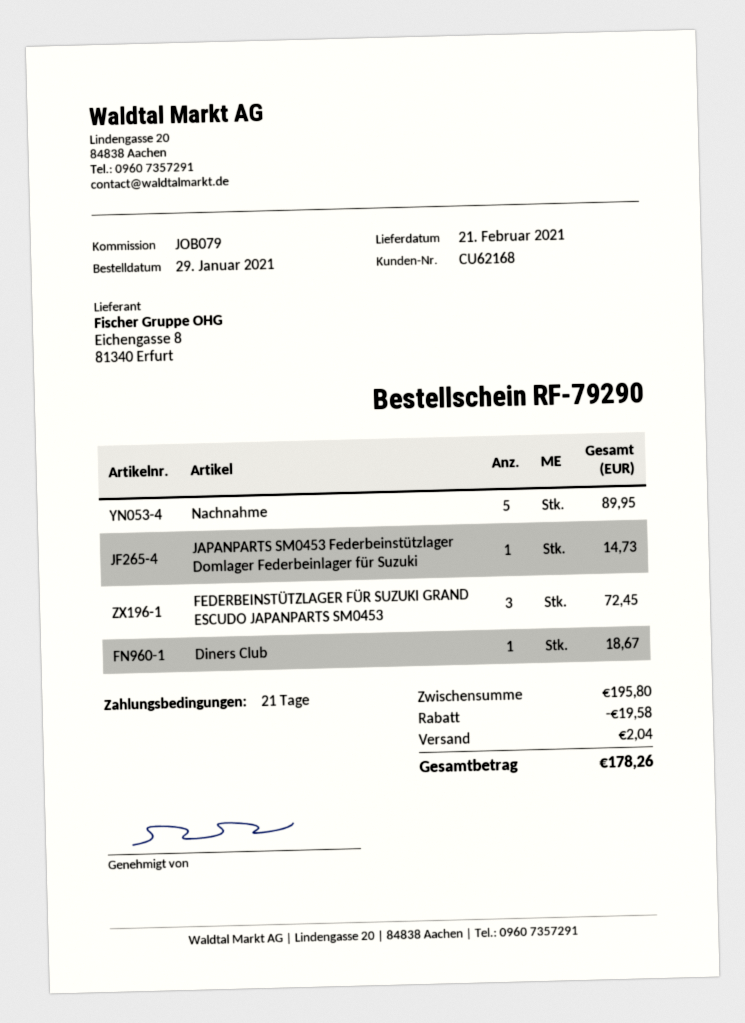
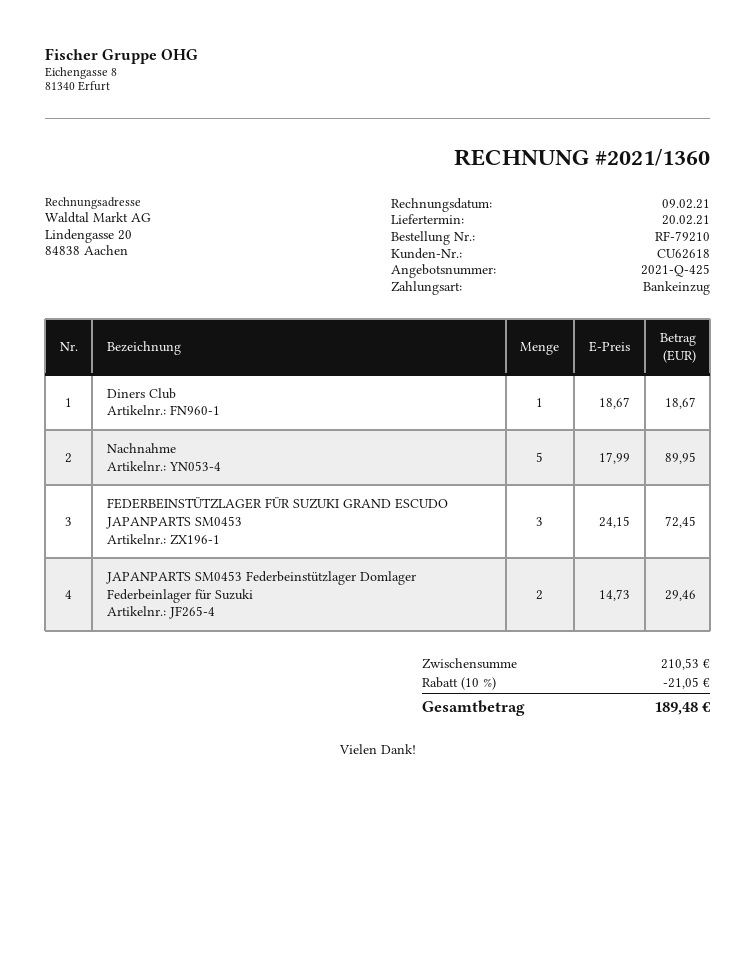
order number: RF-79290 -> RF-79210
delivery date: 2021-02-21 -> 2021-02-20
customer number: CU62168 -> CU62618
JAPANPARTS SM0453 Federbeinstützlager Domlager Federbeinlager für Suzuki: 1 for 14.73 -> 2 for 29.46
subtotal: 195.80 -> 210.53
discount: 19.58 -> 21.05
shipping: 2.04 -> none
total: 178.26 -> 189.48

